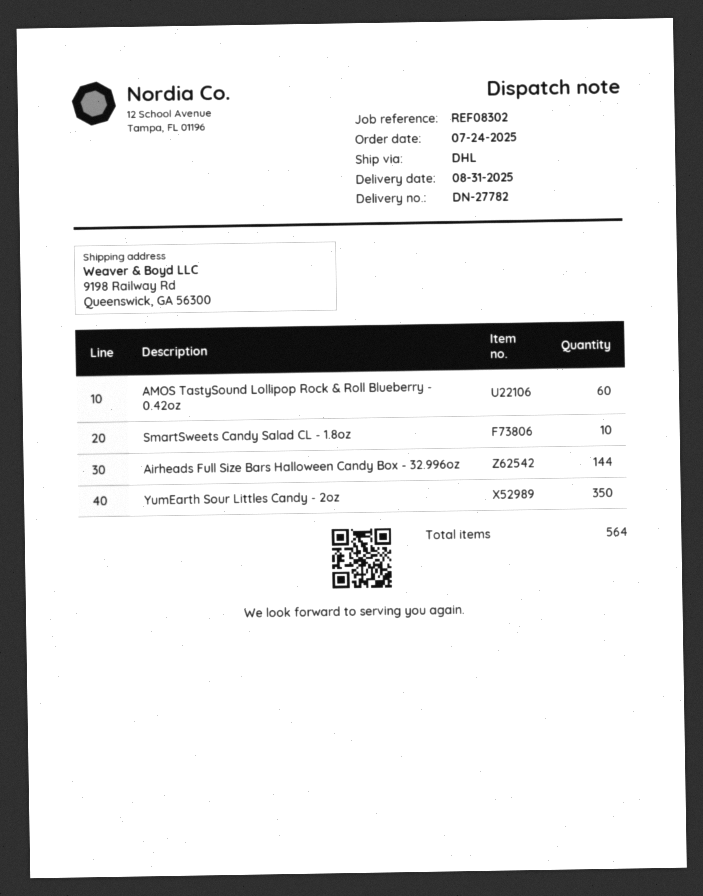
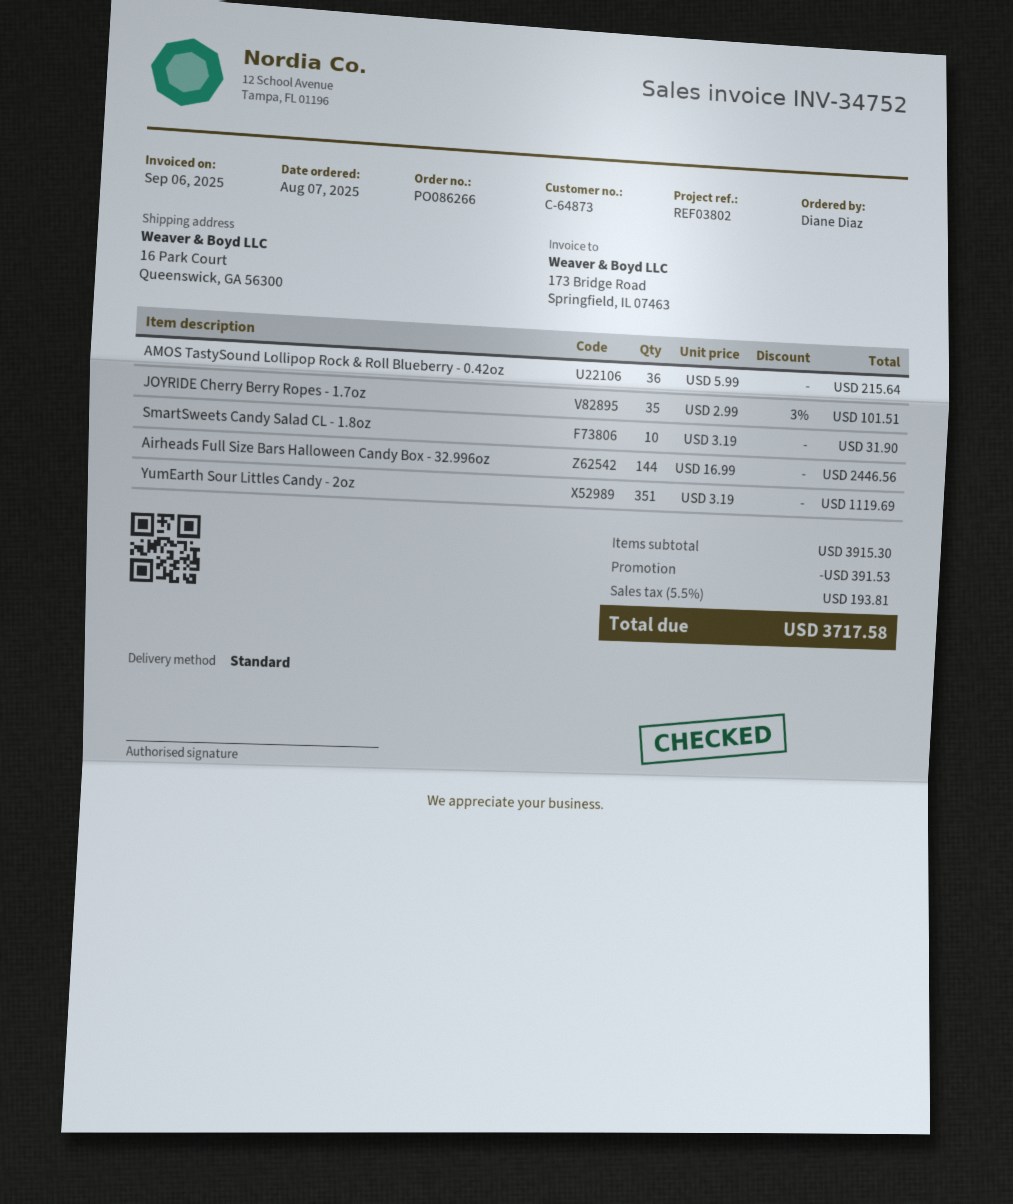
order date: 2025-07-24 -> 2025-08-07
reference: REF08302 -> REF03802
shipping method: DHL -> standard
ship to: 9198 Railway Rd, Queenswick, GA 56300 -> 16 Park Court, Queenswick, GA 56300
AMOS TastySound Lollipop Rock & Roll Blueberry - 0.42oz: 60 -> 36
YumEarth Sour Littles Candy - 2oz: 350 -> 351
JOYRIDE Cherry Berry Ropes - 1.7oz: none -> 35

